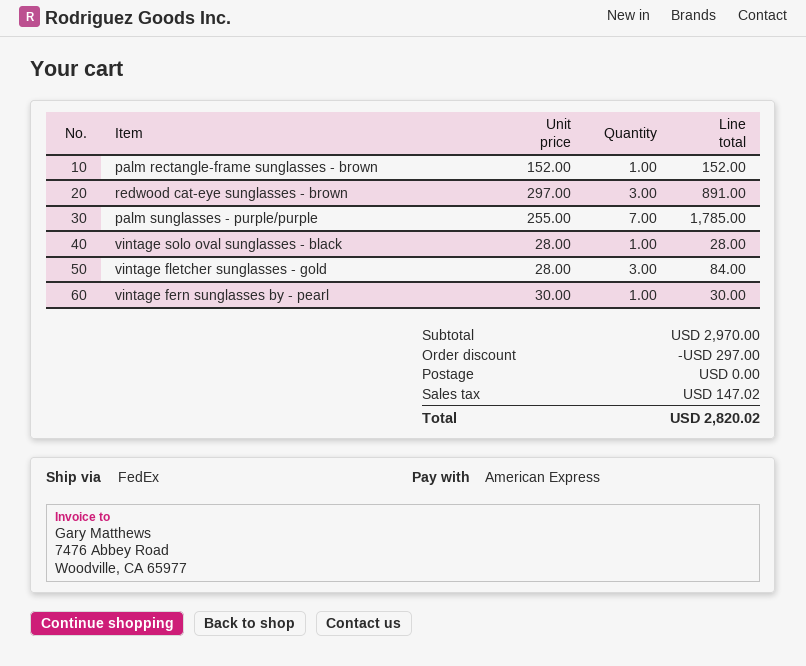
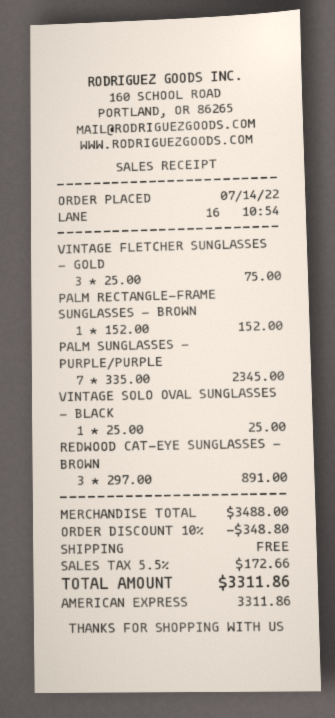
palm sunglasses - purple/purple: 7 x 255.00 = 1785.00 -> 7 x 335.00 = 2345.00
vintage solo oval sunglasses - black: 1 x 28.00 = 28.00 -> 1 x 25.00 = 25.00
vintage fletcher sunglasses - gold: 3 x 28.00 = 84.00 -> 3 x 25.00 = 75.00
vintage fern sunglasses by - pearl: 1 x 30.00 = 30.00 -> none
subtotal: 2970.00 -> 3488.00
discount: 297.00 -> 348.80
tax: 147.02 -> 172.66
total: 2820.02 -> 3311.86

